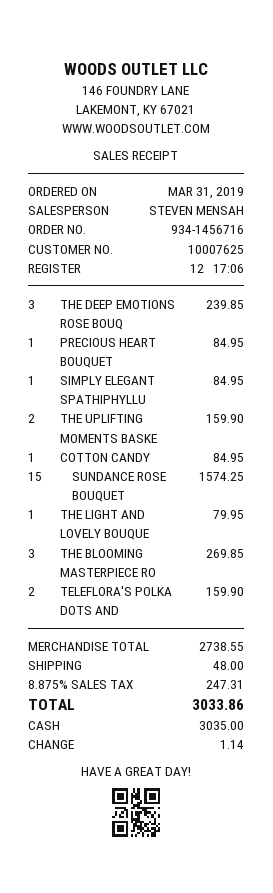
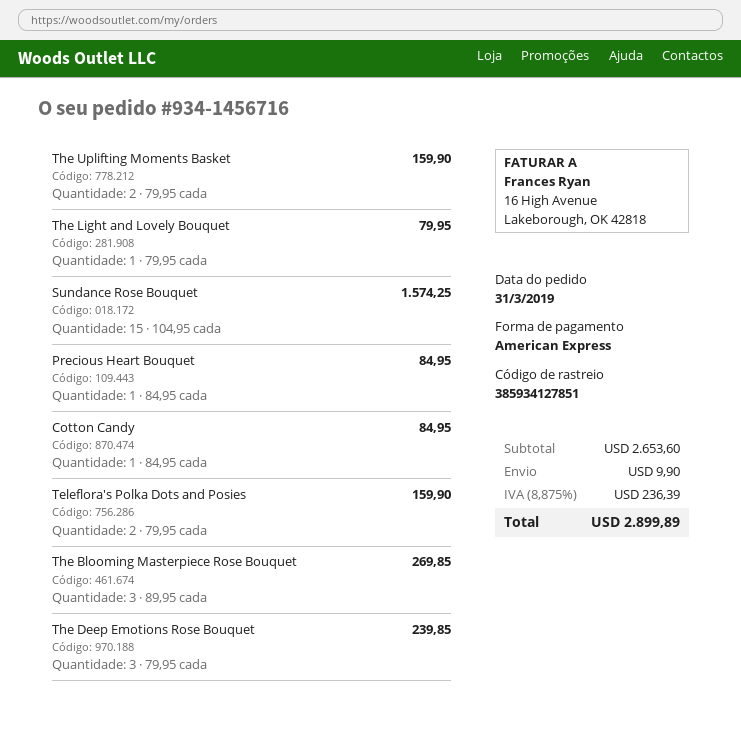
payment method: cash -> American Express
SIMPLY ELEGANT SPATHIPHYLLU: 1 for 84.95 -> none
subtotal: 2738.55 -> 2653.60
shipping: 48.00 -> 9.90
tax: 8.875% = 247.31 -> 8.875% = 236.39
total: 3033.86 -> 2899.89

